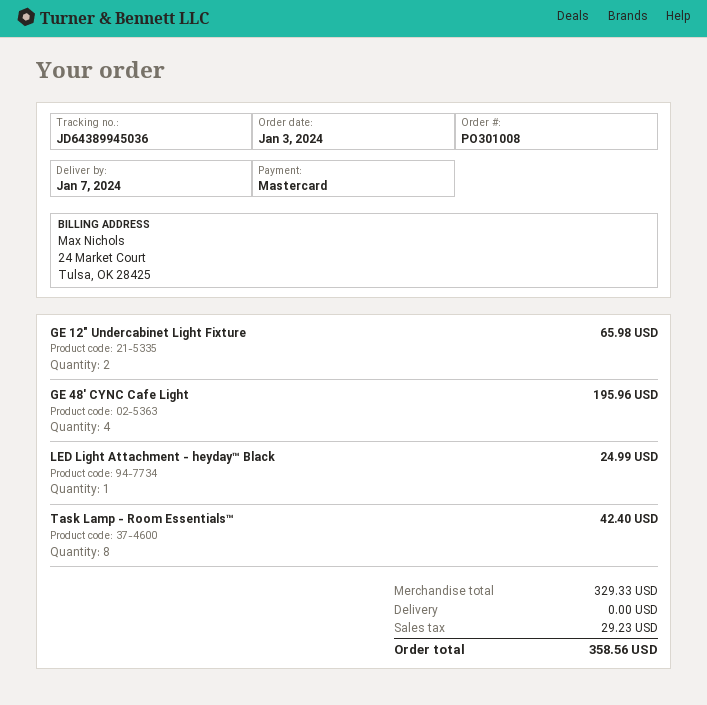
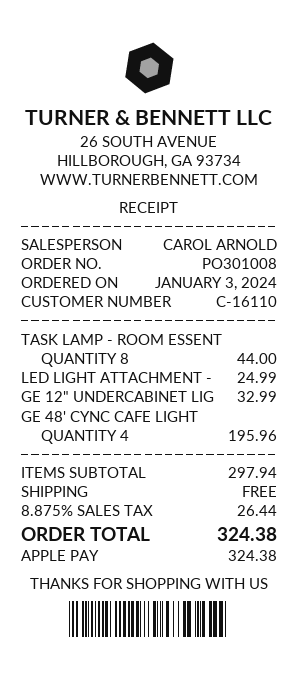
payment method: Mastercard -> Apple Pay
GE 12" Undercabinet Light Fixture: 2 for 65.98 -> 1 for 32.99
Task Lamp - Room Essentials™: 8 for 42.40 -> 8 for 44.00
subtotal: 329.33 -> 297.94
tax: 29.23 -> 26.44
total: 358.56 -> 324.38

